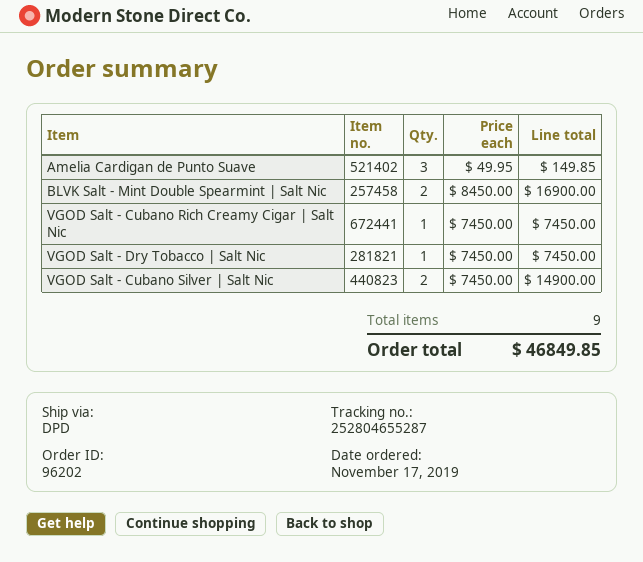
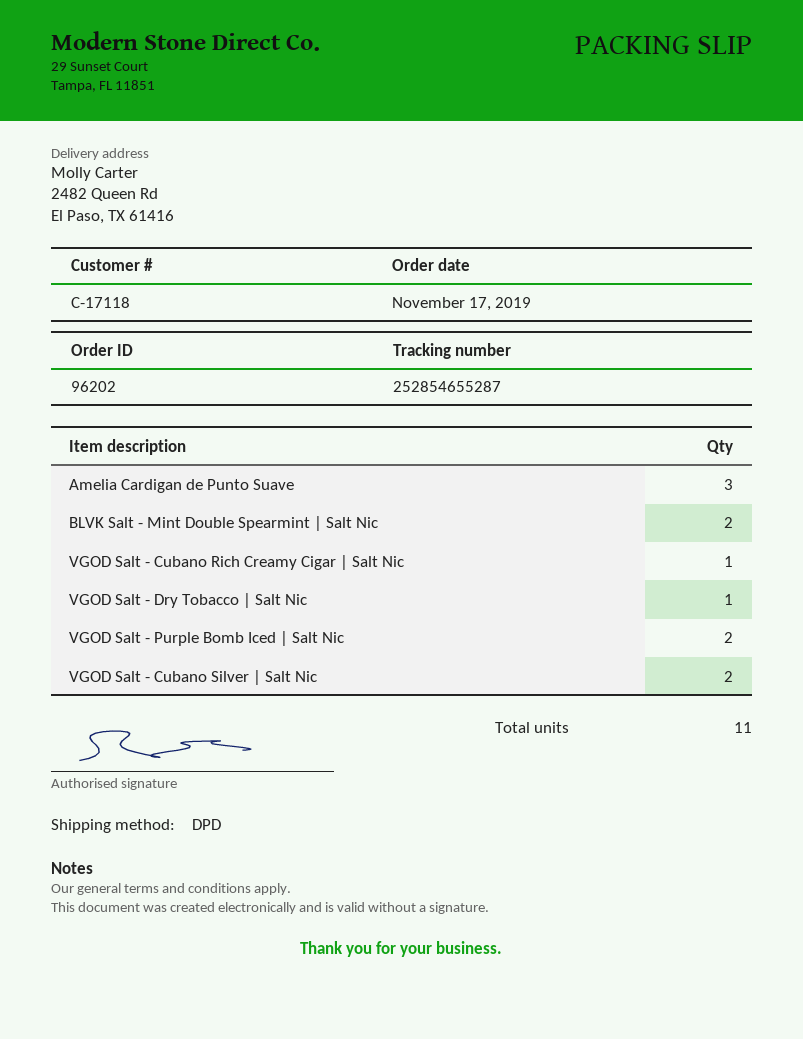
tracking number: 252804655287 -> 252854655287
VGOD Salt - Purple Bomb Iced | Salt Nic: none -> 2
total quantity: 9 -> 11

